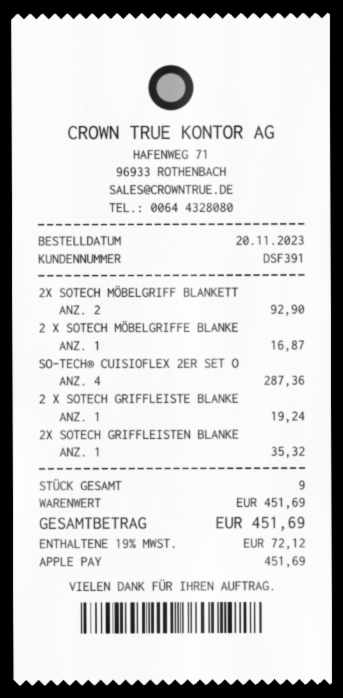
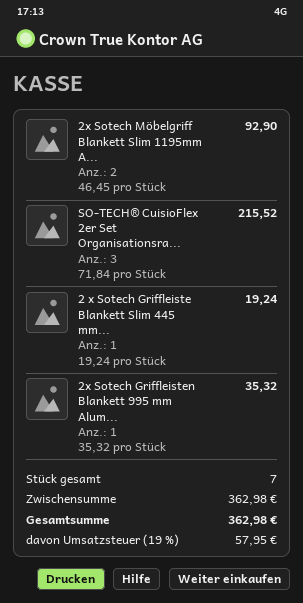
2 X SOTECH MÖBELGRIFFE BLANKE: 1 for 16.87 -> none
SO-TECH® CUISIOFLEX 2ER SET O: 4 for 287.36 -> 3 for 215.52
total quantity: 9 -> 7
subtotal: 451.69 -> 362.98
tax: 19% = 72.12 -> 19% = 57.95
total: 451.69 -> 362.98

